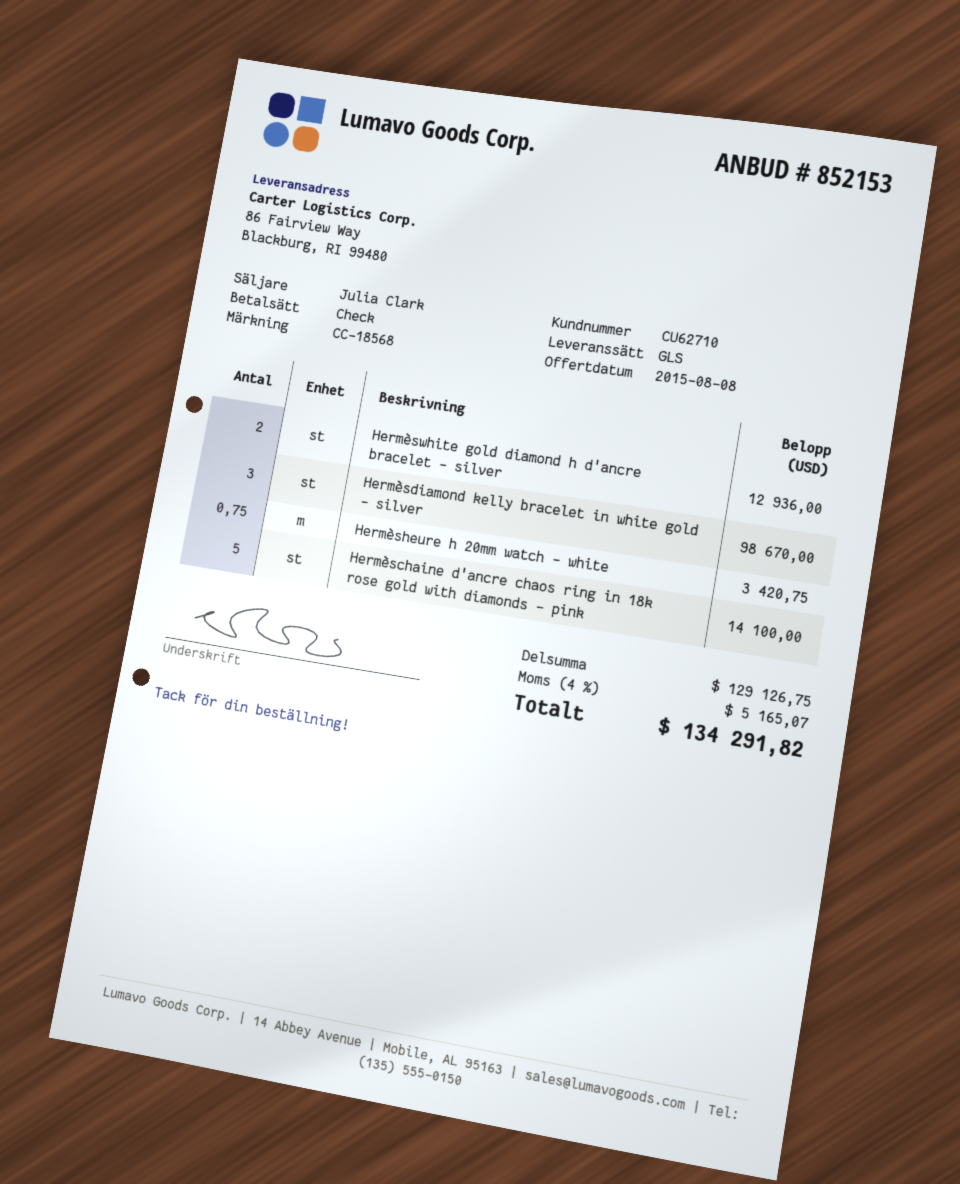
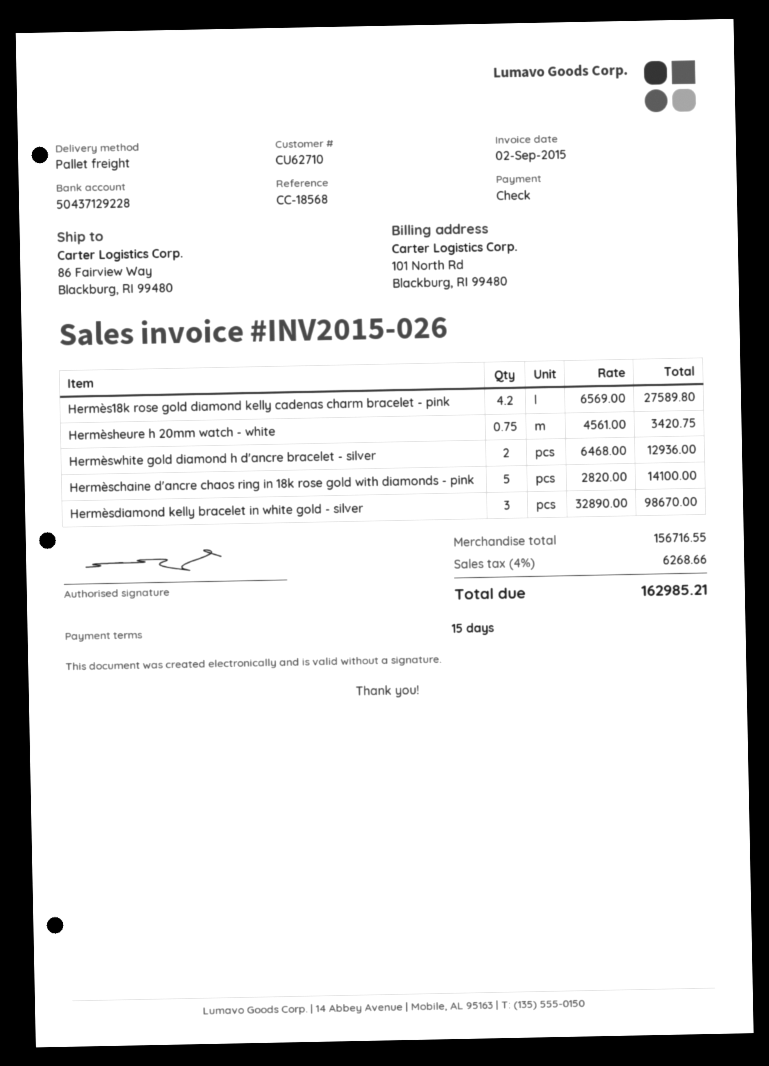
shipping method: GLS -> pallet freight
Hermès18k rose gold diamond kelly cadenas charm bracelet - pink: none -> 4.2 for 27589.80
subtotal: 129126.75 -> 156716.55
tax: 4% = 5165.07 -> 4% = 6268.66
total: 134291.82 -> 162985.21

